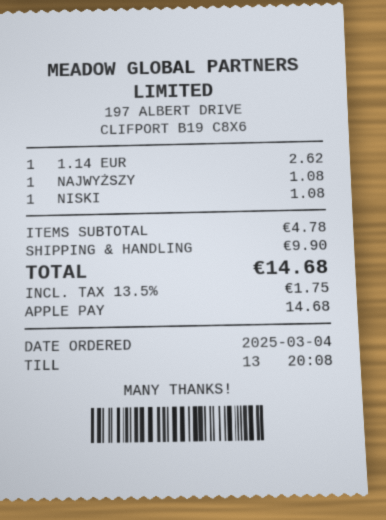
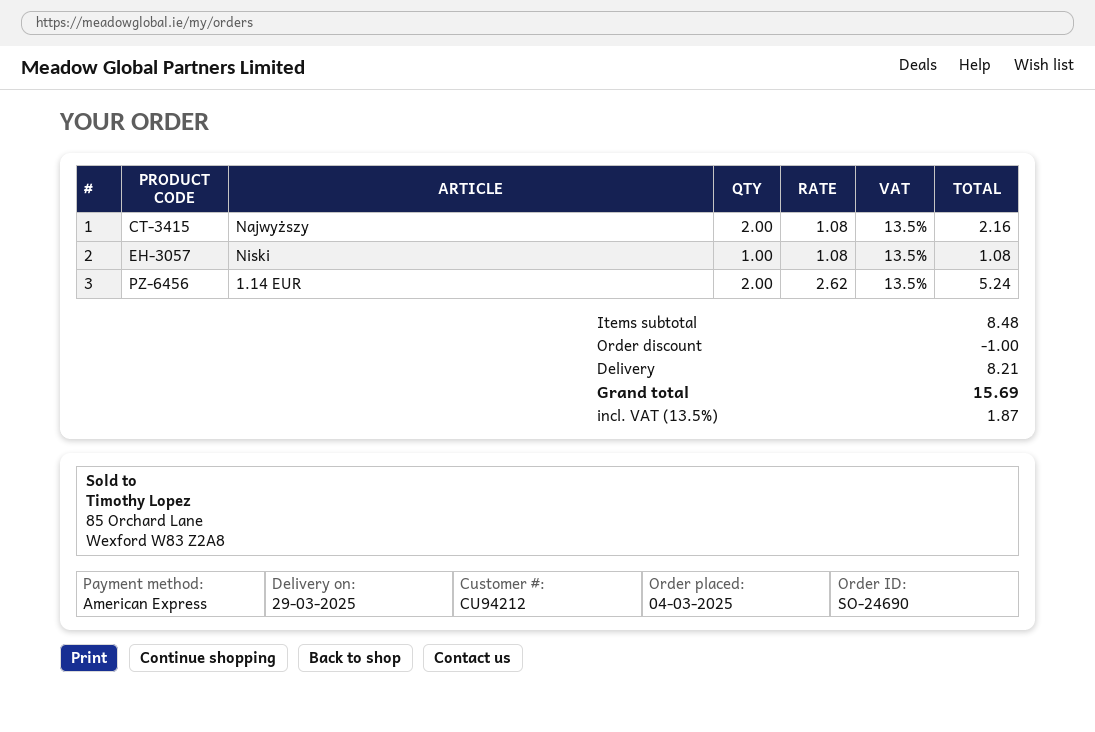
payment method: Apple Pay -> American Express
1.14 EUR: 1 for 2.62 -> 2 for 5.24
NAJWYŻSZY: 1 for 1.08 -> 2 for 2.16
subtotal: 4.78 -> 8.48
discount: none -> 1.00
shipping: 9.90 -> 8.21
tax: 13.5% = 1.75 -> 13.5% = 1.87
total: 14.68 -> 15.69

